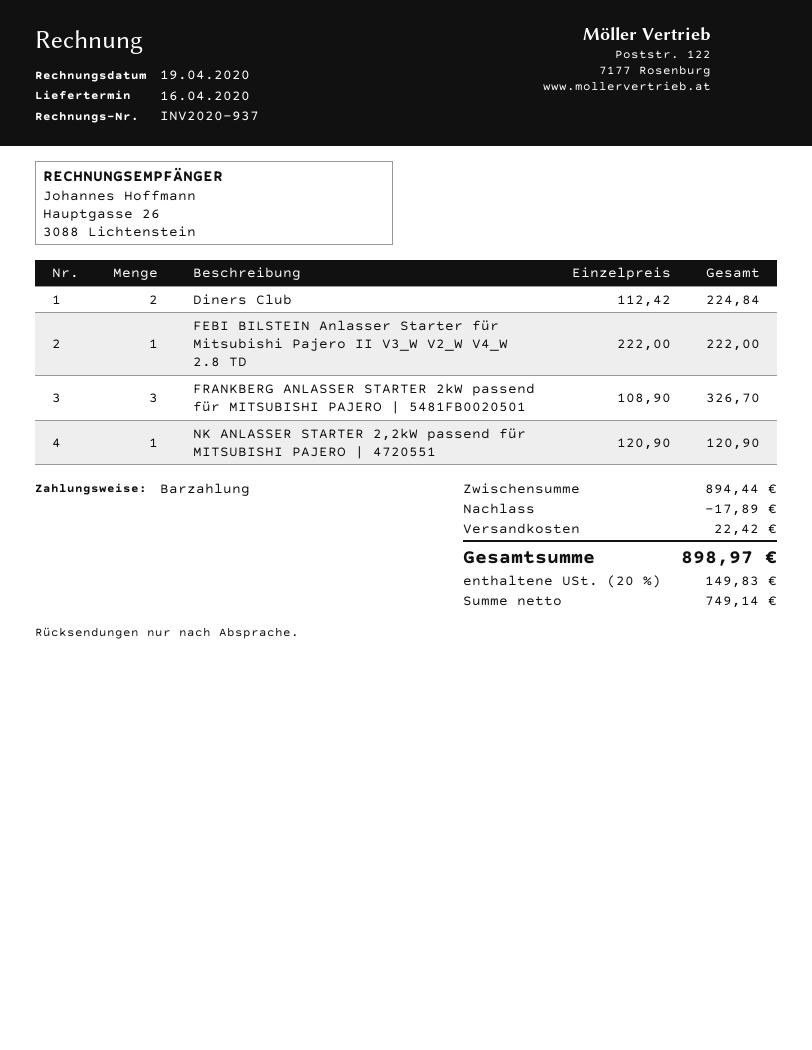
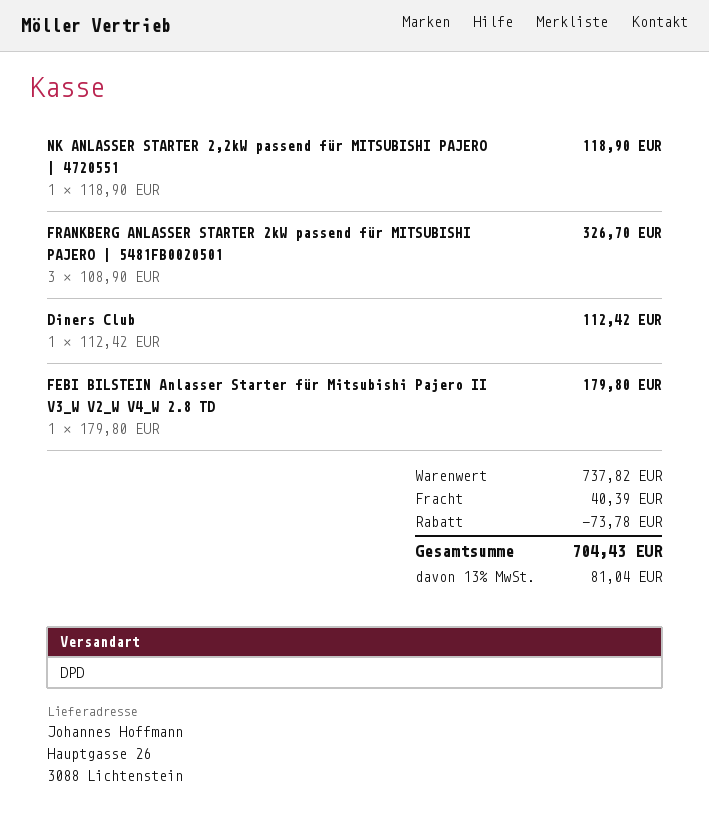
Diners Club: 2 x 112.42 = 224.84 -> 1 x 112.42 = 112.42
FEBI BILSTEIN Anlasser Starter für Mitsubishi Pajero II V3_W V2_W V4_W 2.8 TD: 1 x 222.00 = 222.00 -> 1 x 179.80 = 179.80
NK ANLASSER STARTER 2,2kW passend für MITSUBISHI PAJERO | 4720551: 1 x 120.90 = 120.90 -> 1 x 118.90 = 118.90
subtotal: 894.44 -> 737.82
discount: 17.89 -> 73.78
shipping: 22.42 -> 40.39
tax: 20% = 149.83 -> 13% = 81.04
total: 898.97 -> 704.43

